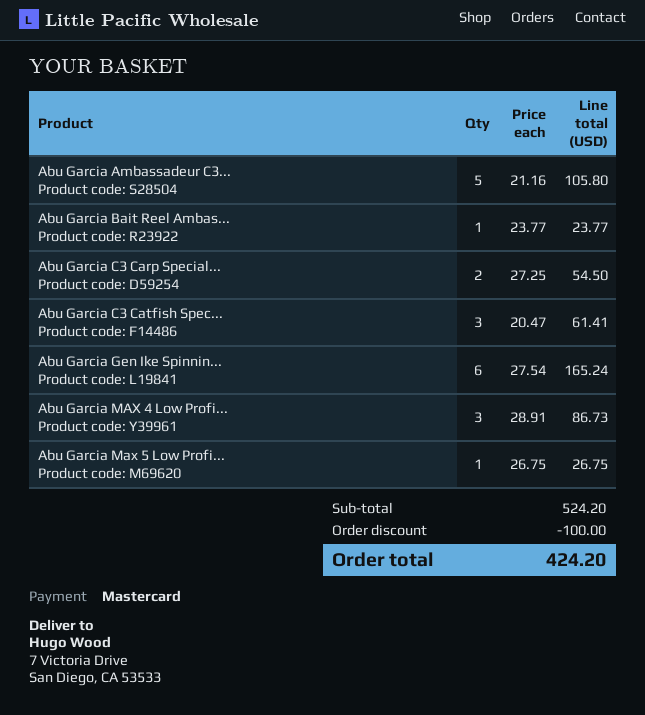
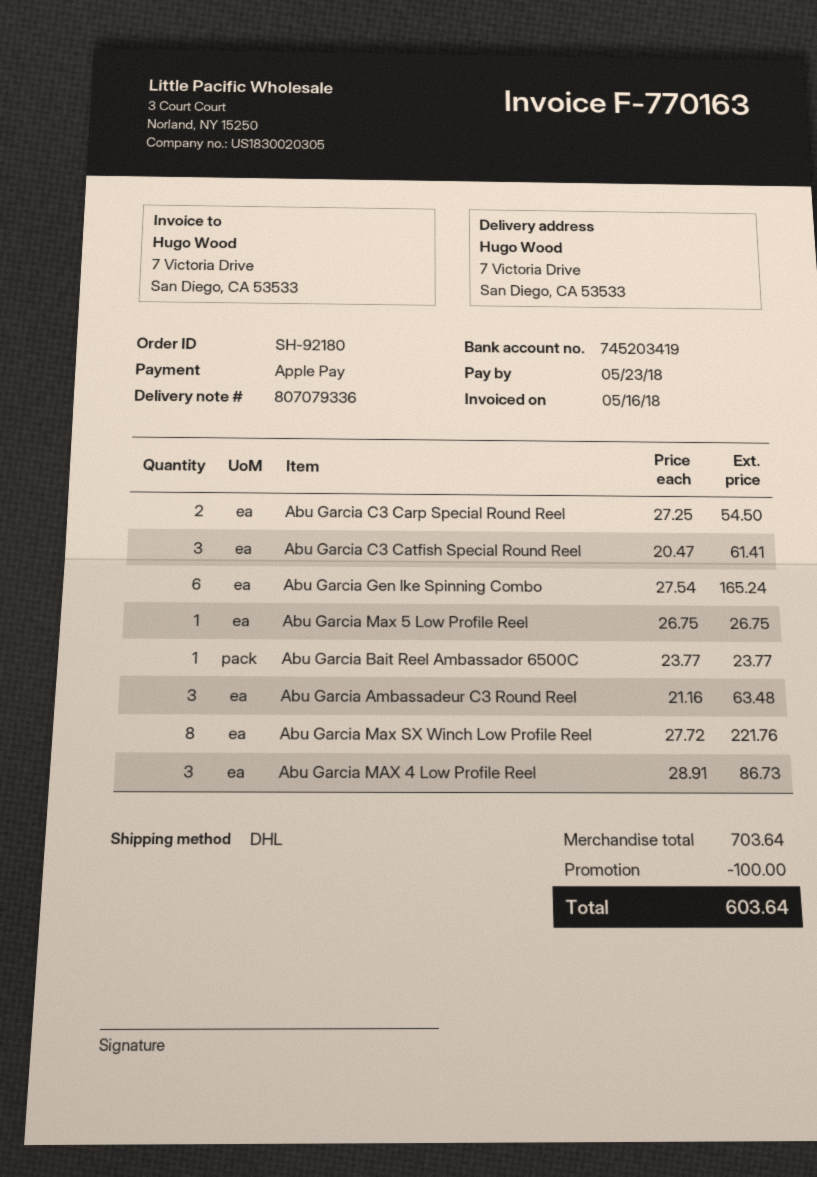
payment method: Mastercard -> Apple Pay
Abu Garcia Ambassadeur C3...: 5 x 21.16 = 105.80 -> 3 x 21.16 = 63.48
Abu Garcia Max SX Winch Low Profile Reel: none -> 8 x 27.72 = 221.76
subtotal: 524.20 -> 703.64
total: 424.20 -> 603.64

